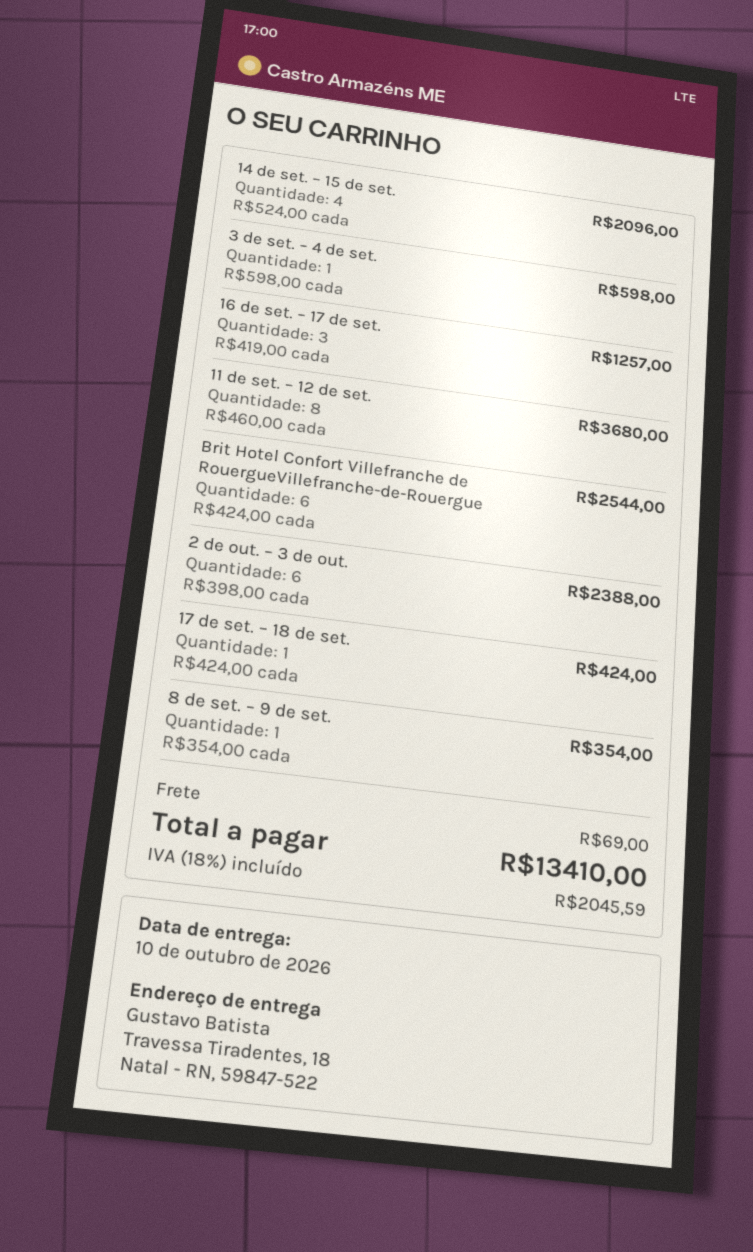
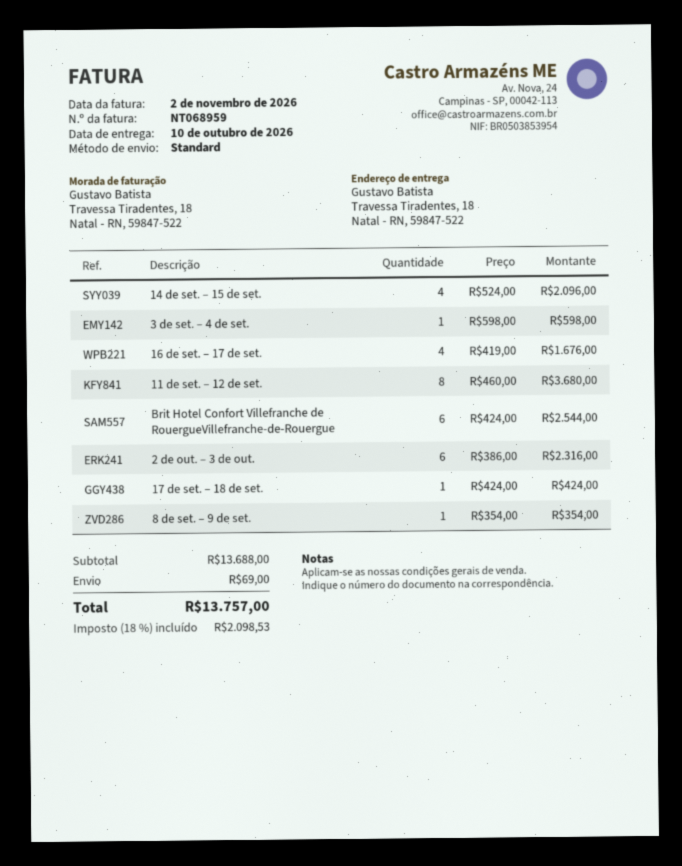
16 de set. – 17 de set.: 3 x 419.00 = 1257.00 -> 4 x 419.00 = 1676.00
2 de out. – 3 de out.: 6 x 398.00 = 2388.00 -> 6 x 386.00 = 2316.00
tax: 18% = 2045.59 -> 18% = 2098.53
total: 13410.00 -> 13757.00

